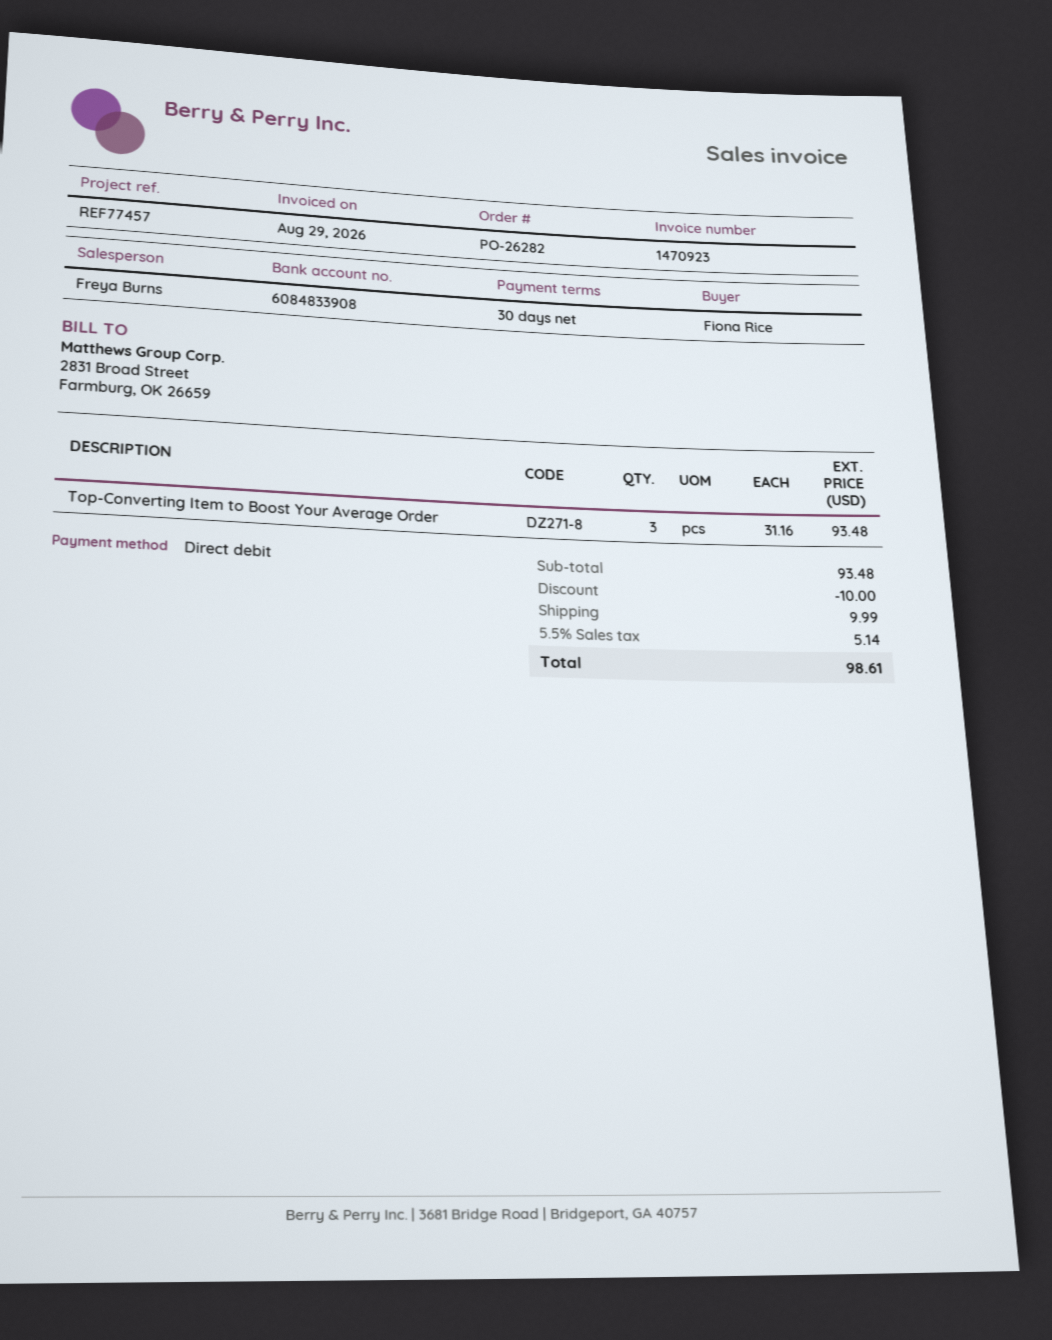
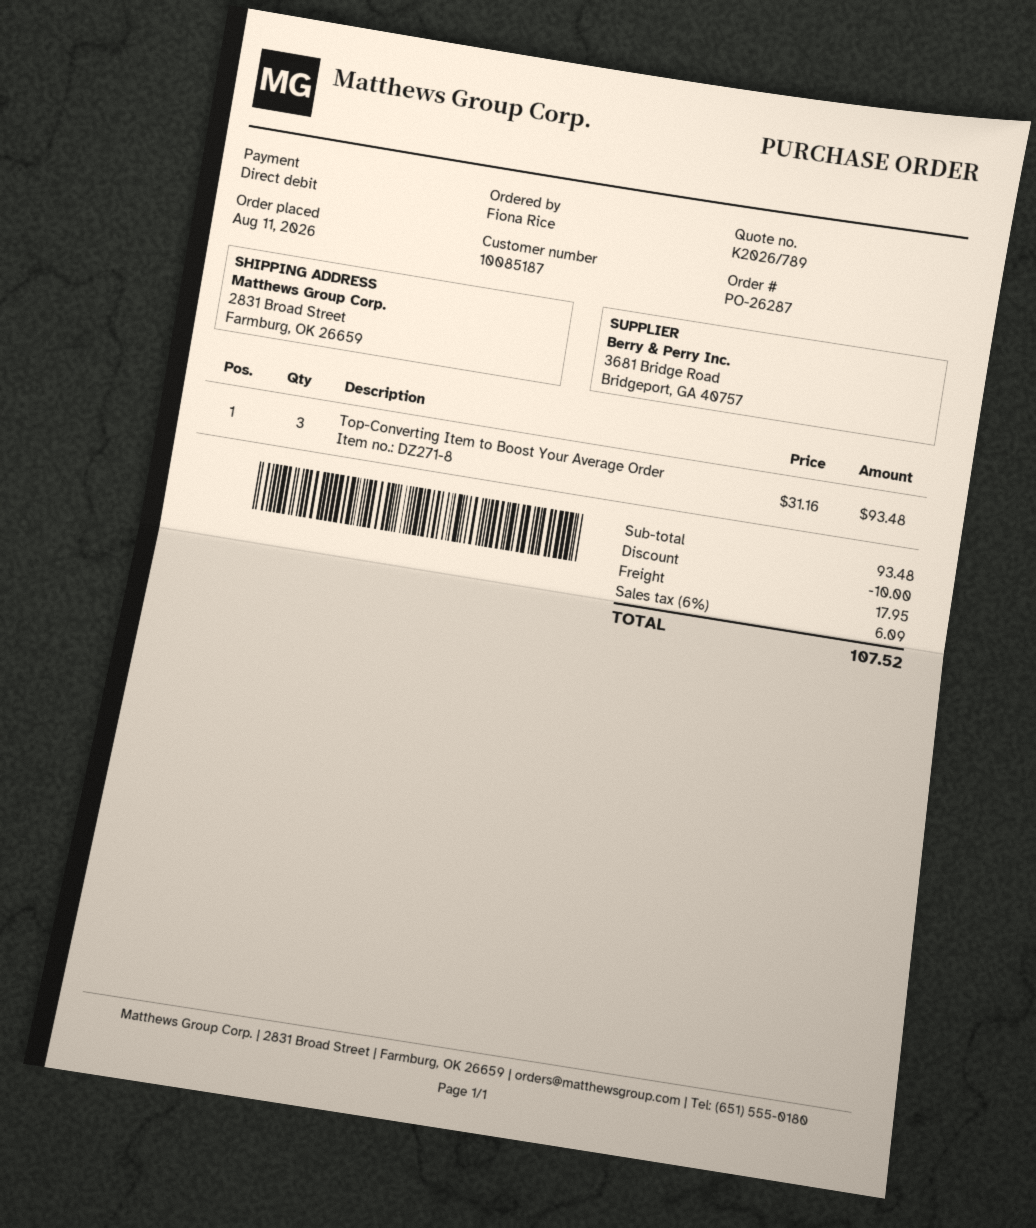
order number: PO-26282 -> PO-26287
shipping: 9.99 -> 17.95
tax: 5.5% = 5.14 -> 6% = 6.09
total: 98.61 -> 107.52

